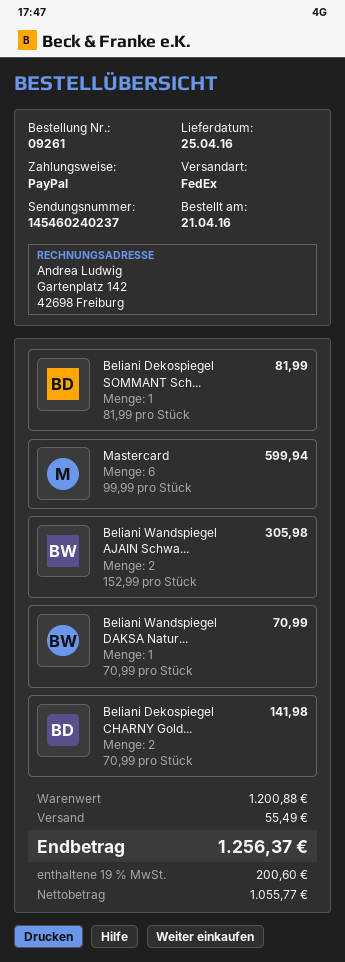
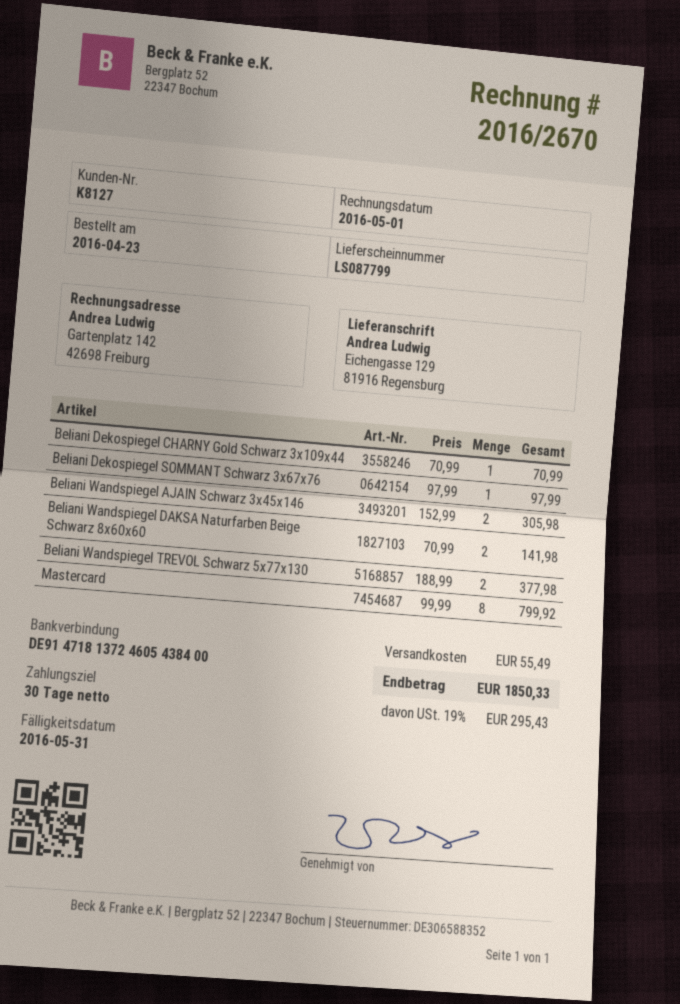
order date: 2016-04-21 -> 2016-04-23
Beliani Dekospiegel SOMMANT Sch...: 1 x 81.99 = 81.99 -> 1 x 97.99 = 97.99
Mastercard: 6 x 99.99 = 599.94 -> 8 x 99.99 = 799.92
Beliani Wandspiegel DAKSA Natur...: 1 x 70.99 = 70.99 -> 2 x 70.99 = 141.98
Beliani Dekospiegel CHARNY Gold...: 2 x 70.99 = 141.98 -> 1 x 70.99 = 70.99
Beliani Wandspiegel TREVOL Schwarz 5x77x130: none -> 2 x 188.99 = 377.98
tax: 19% = 200.60 -> 19% = 295.43
total: 1256.37 -> 1850.33

